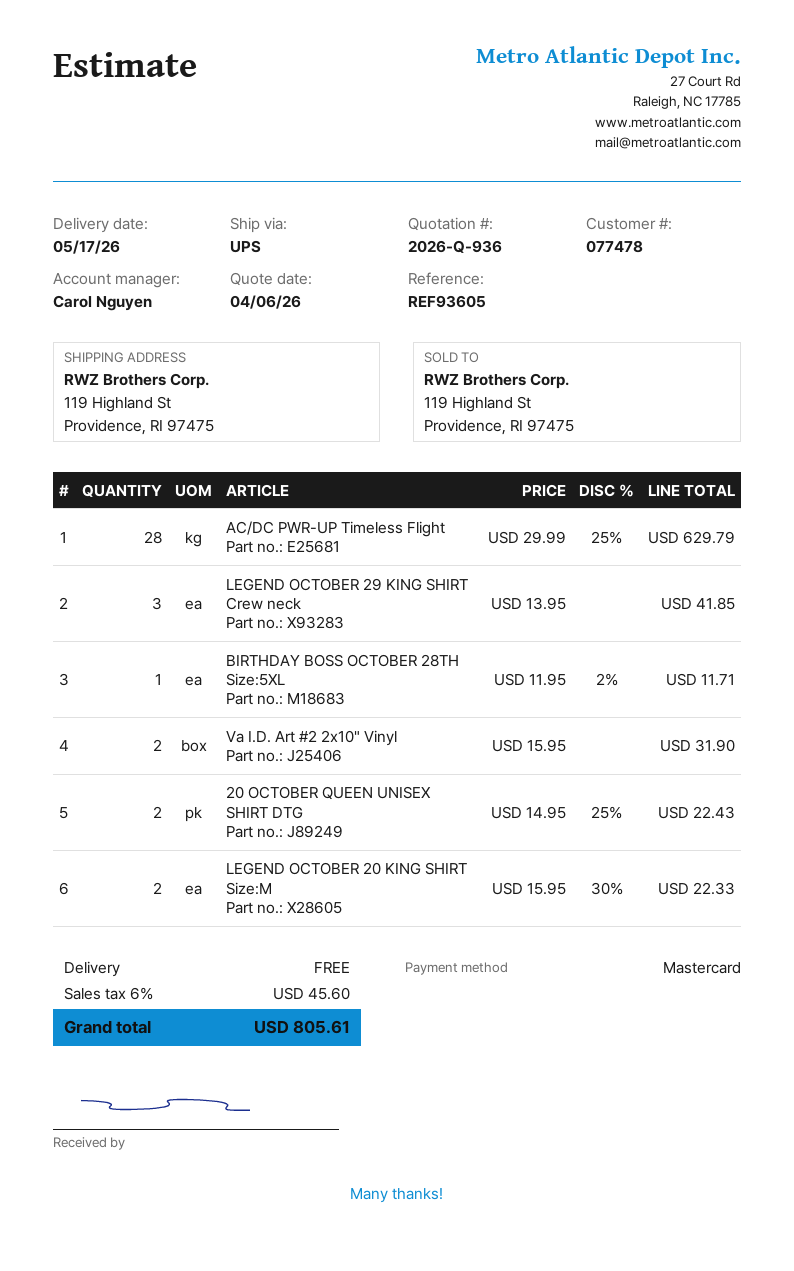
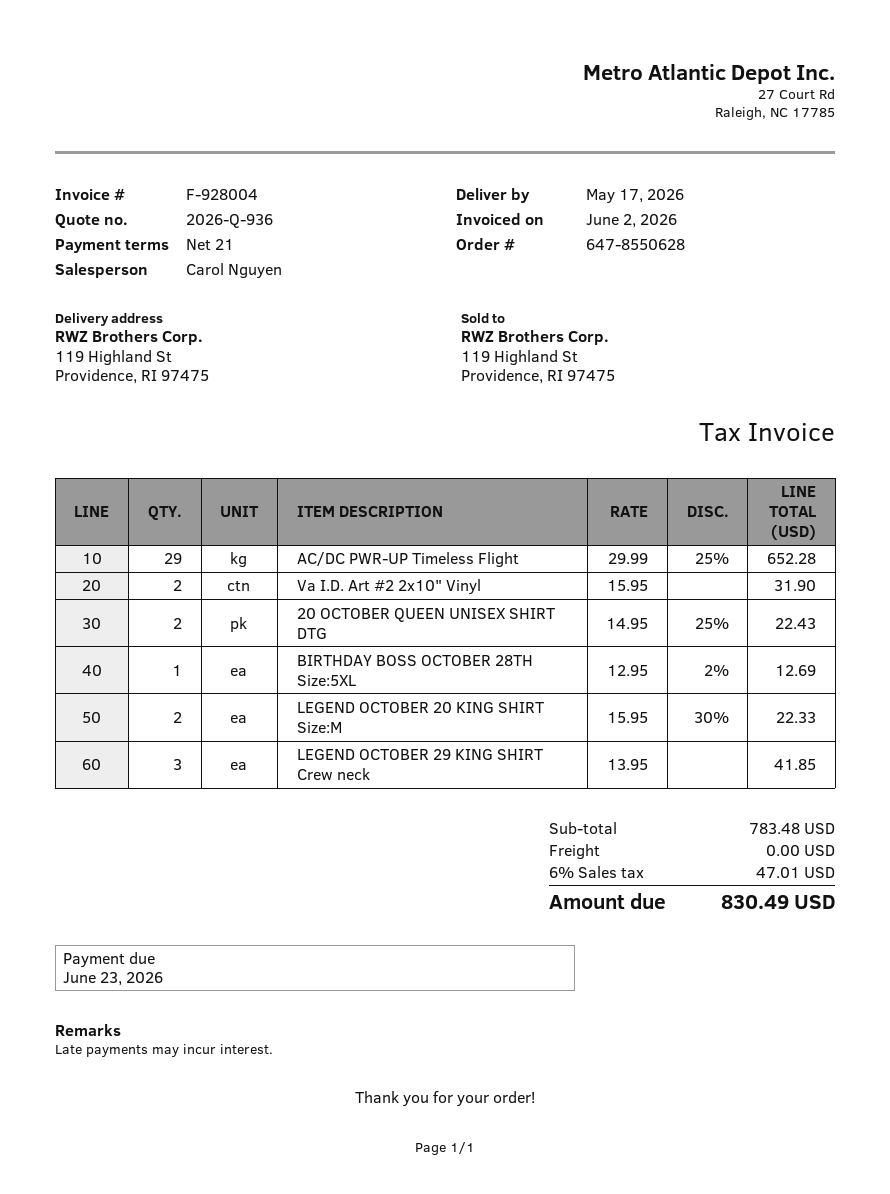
AC/DC PWR-UP Timeless Flight: 28 x 29.99 - 25% = 629.79 -> 29 x 29.99 - 25% = 652.28
BIRTHDAY BOSS OCTOBER 28TH Size:5XL: 1 x 11.95 - 2% = 11.71 -> 1 x 12.95 - 2% = 12.69
tax: 6% = 45.60 -> 6% = 47.01
total: 805.61 -> 830.49

